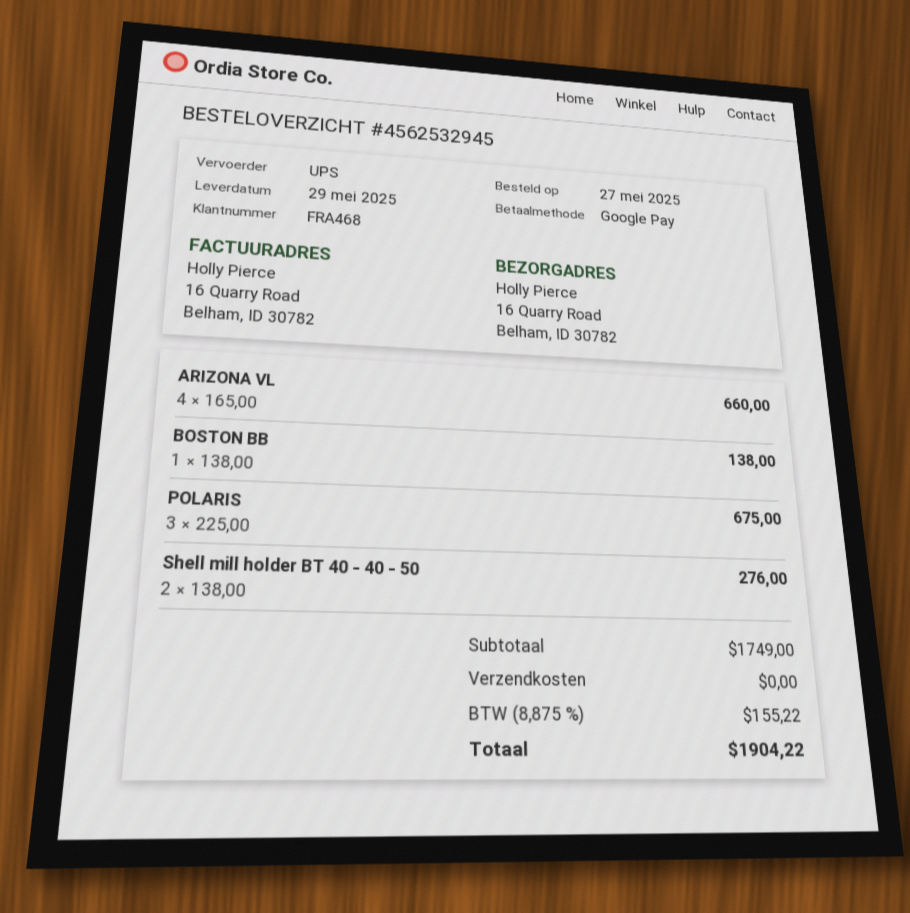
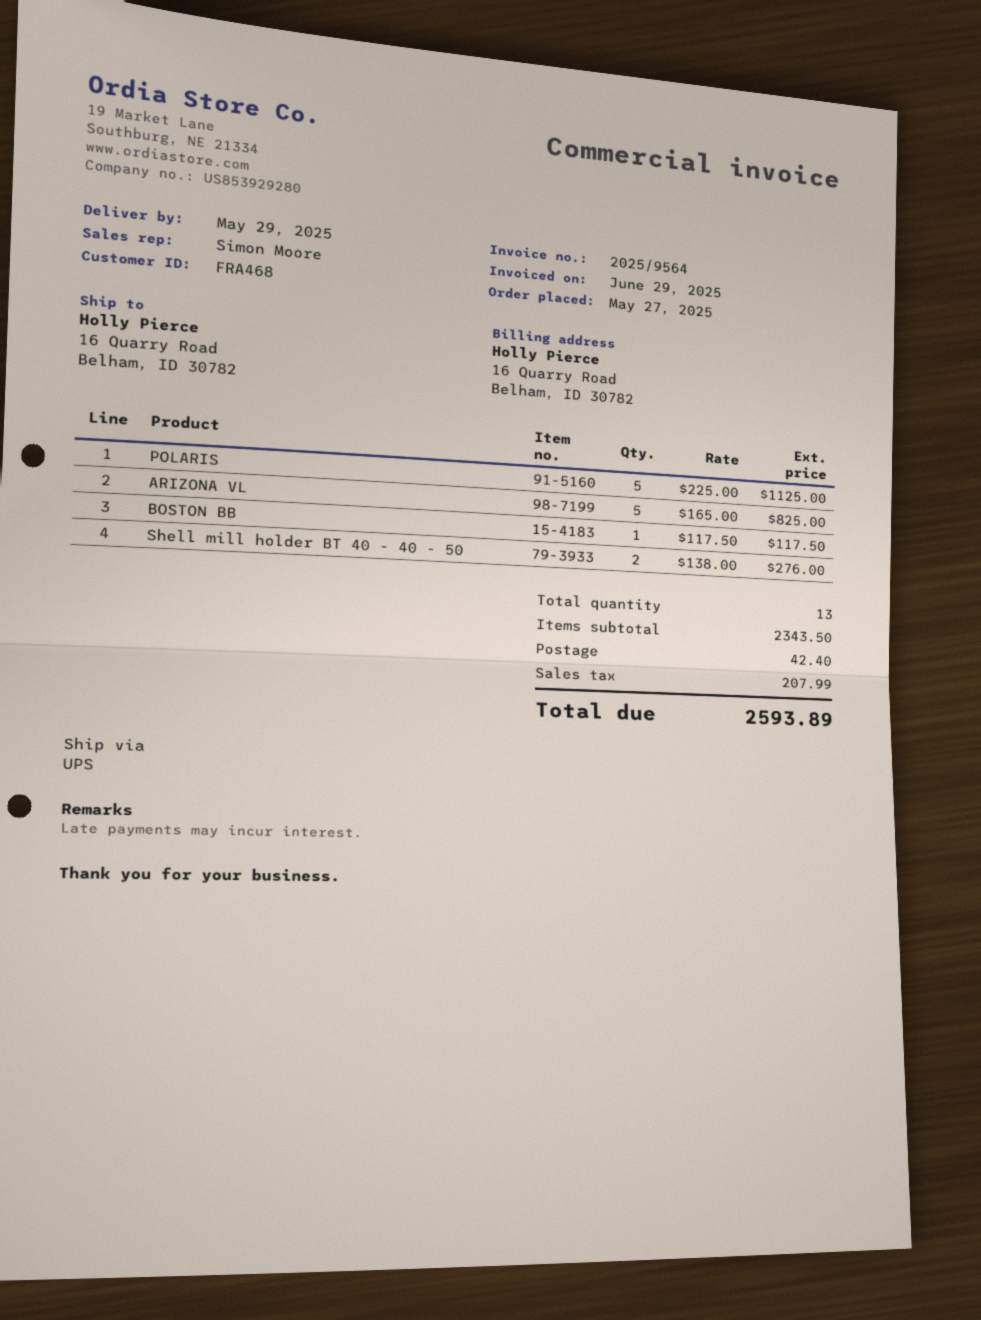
ARIZONA VL: 4 x 165.00 = 660.00 -> 5 x 165.00 = 825.00
BOSTON BB: 1 x 138.00 = 138.00 -> 1 x 117.50 = 117.50
POLARIS: 3 x 225.00 = 675.00 -> 5 x 225.00 = 1125.00
subtotal: 1749.00 -> 2343.50
shipping: 0.00 -> 42.40
tax: 155.22 -> 207.99
total: 1904.22 -> 2593.89

